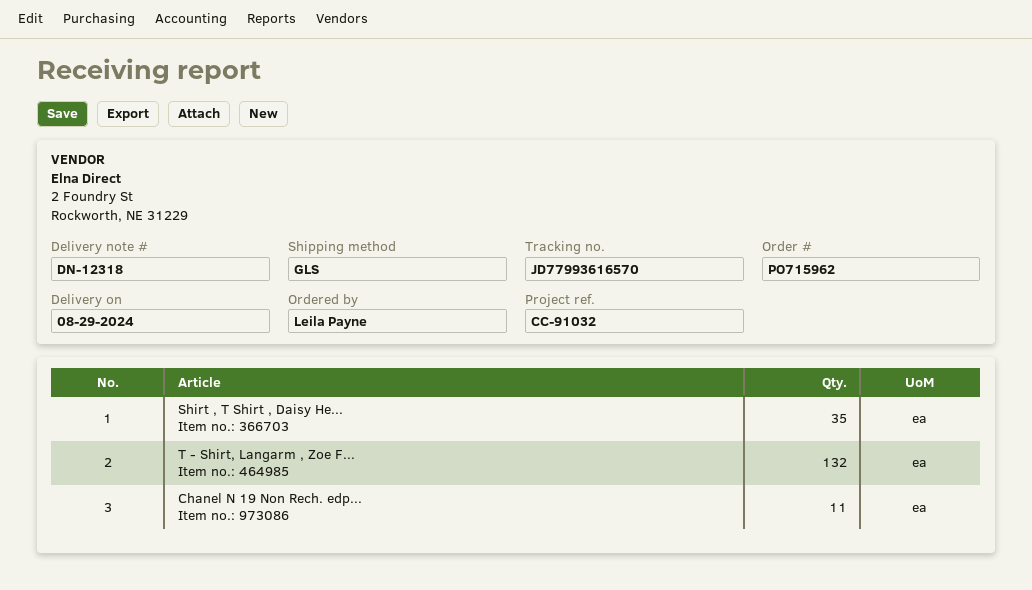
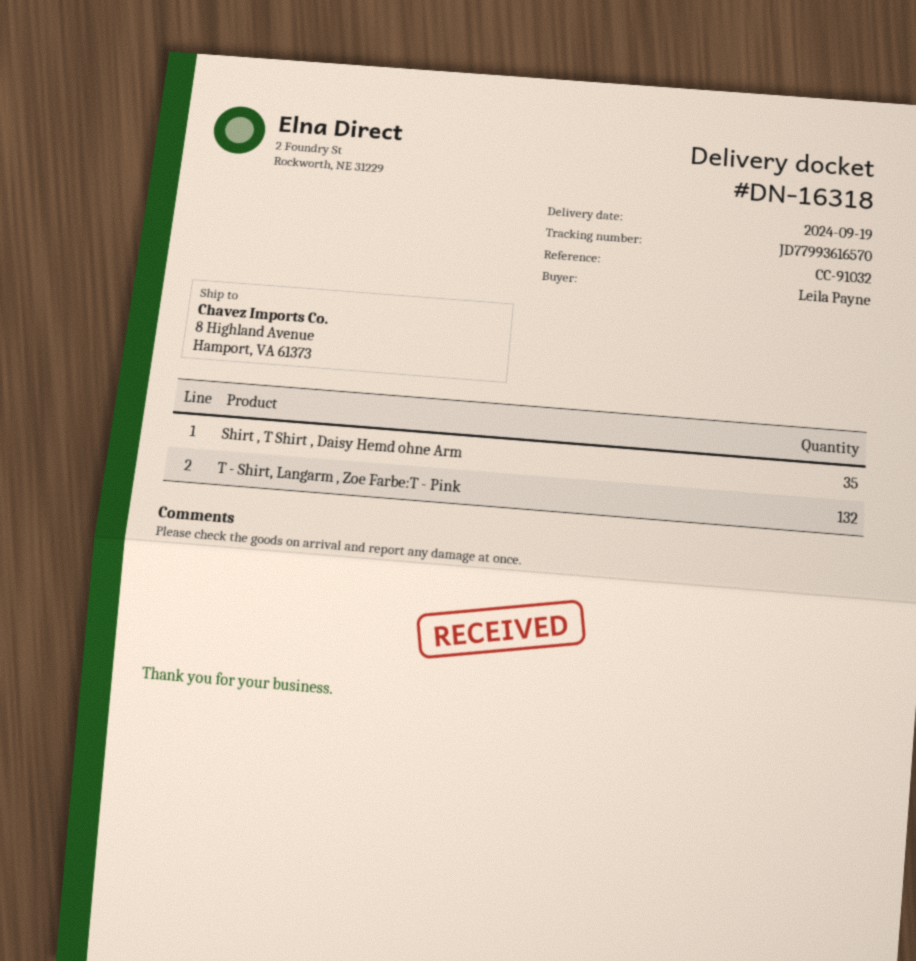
delivery note number: DN-12318 -> DN-16318
delivery date: 2024-08-29 -> 2024-09-19
Chanel N 19 Non Rech. edp...: 11 -> none

